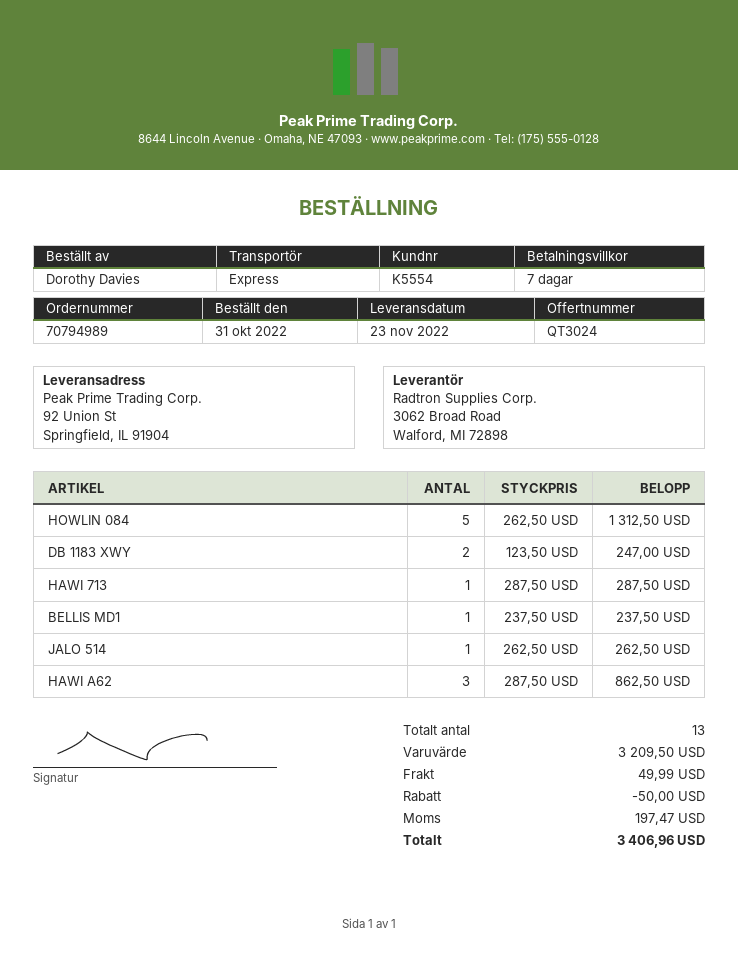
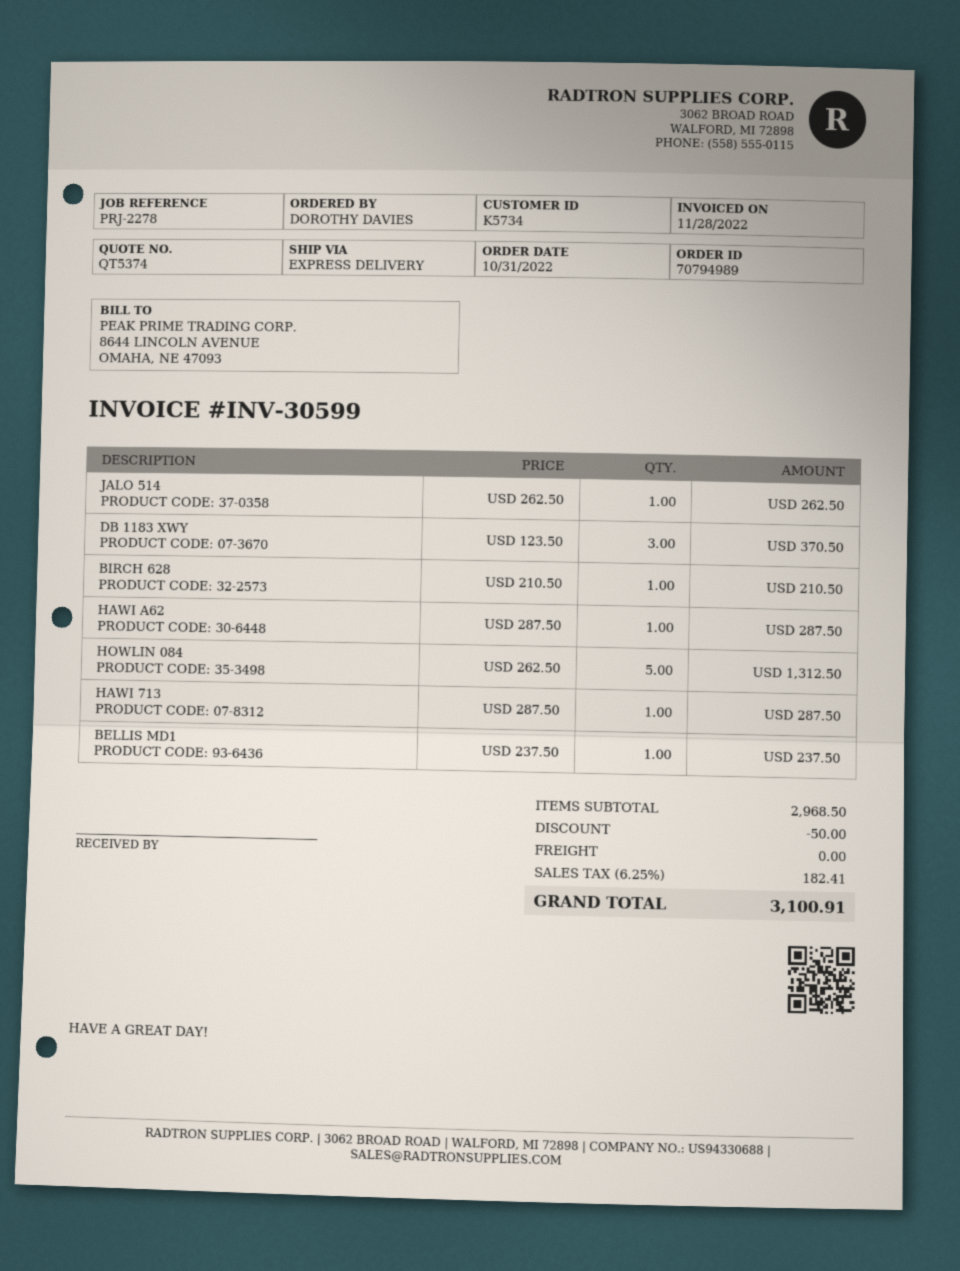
quote number: QT3024 -> QT5374
customer number: K5554 -> K5734
DB 1183 XWY: 2 x 123.50 = 247.00 -> 3 x 123.50 = 370.50
HAWI A62: 3 x 287.50 = 862.50 -> 1 x 287.50 = 287.50
BIRCH 628: none -> 1 x 210.50 = 210.50
subtotal: 3209.50 -> 2968.50
shipping: 49.99 -> 0.00
tax: 197.47 -> 182.41
total: 3406.96 -> 3100.91

